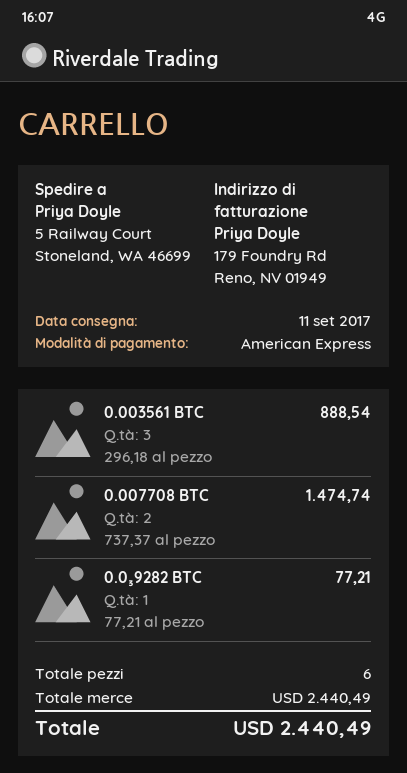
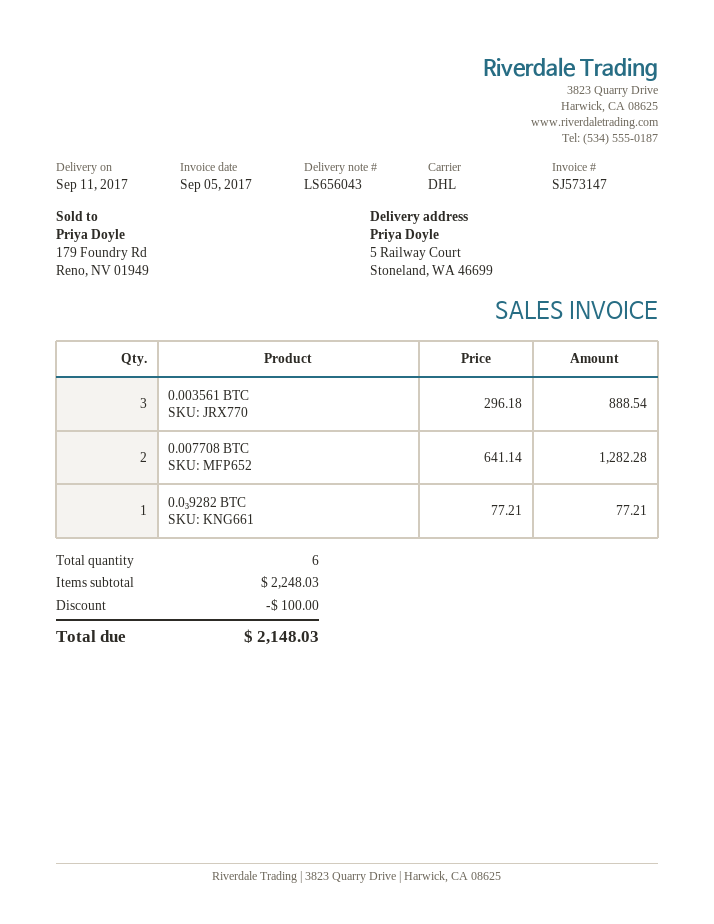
0.007708 BTC: 2 x 737.37 = 1474.74 -> 2 x 641.14 = 1282.28
subtotal: 2440.49 -> 2248.03
discount: none -> 100.00
total: 2440.49 -> 2148.03

